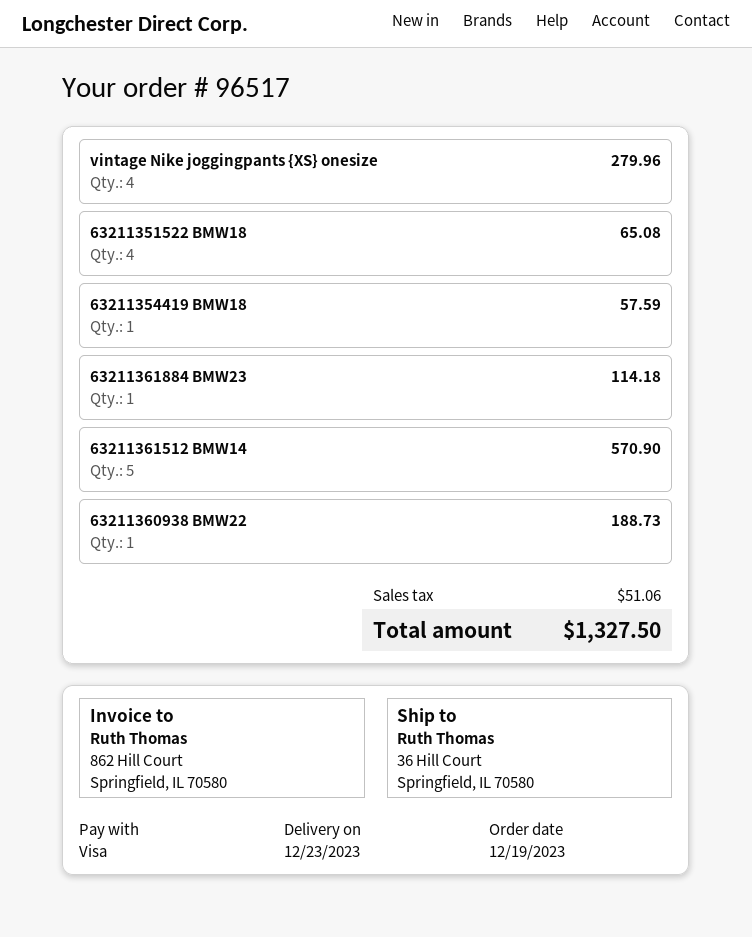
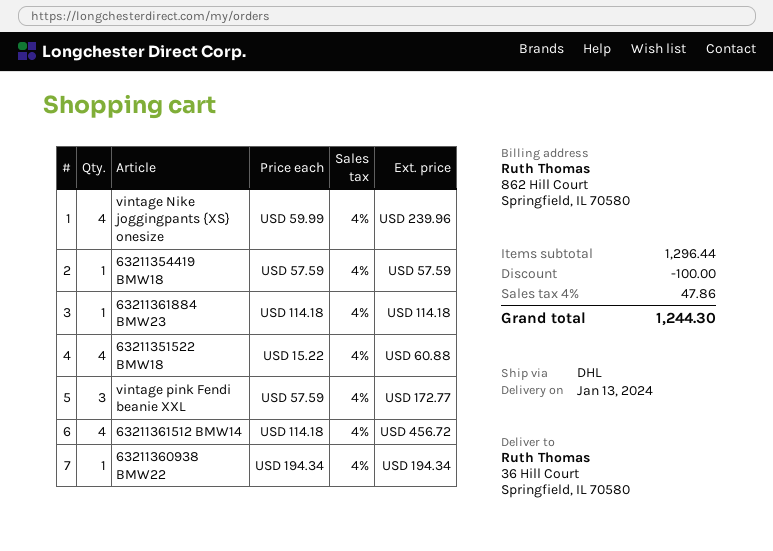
delivery date: 2023-12-23 -> 2024-01-13
vintage Nike joggingpants {XS} onesize: 4 for 279.96 -> 4 for 239.96
63211351522 BMW18: 4 for 65.08 -> 4 for 60.88
63211361512 BMW14: 5 for 570.90 -> 4 for 456.72
63211360938 BMW22: 1 for 188.73 -> 1 for 194.34
vintage pink Fendi beanie XXL: none -> 3 for 172.77
discount: none -> 100.00
tax: 51.06 -> 47.86
total: 1327.50 -> 1244.30

